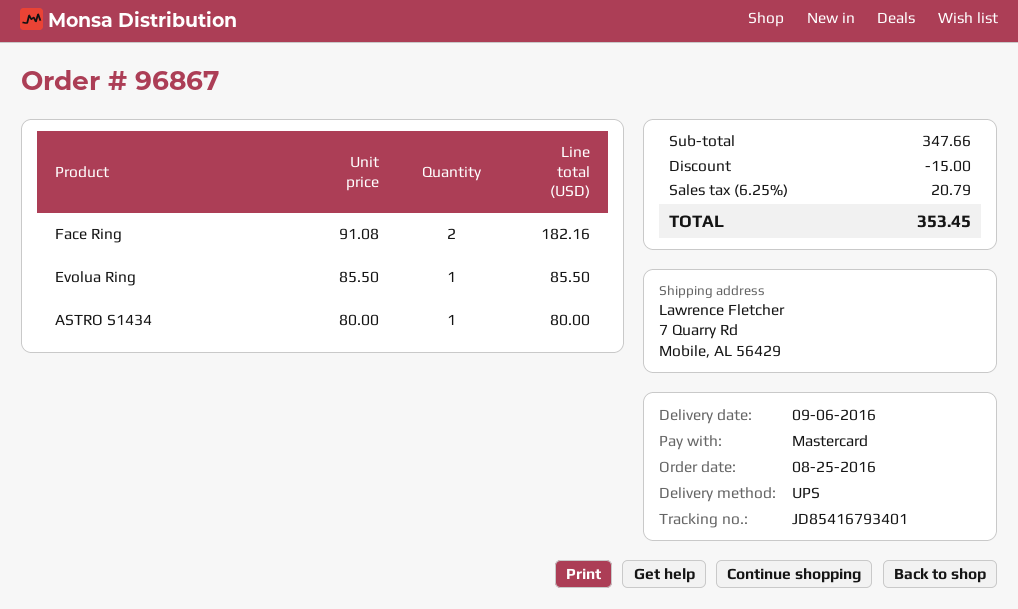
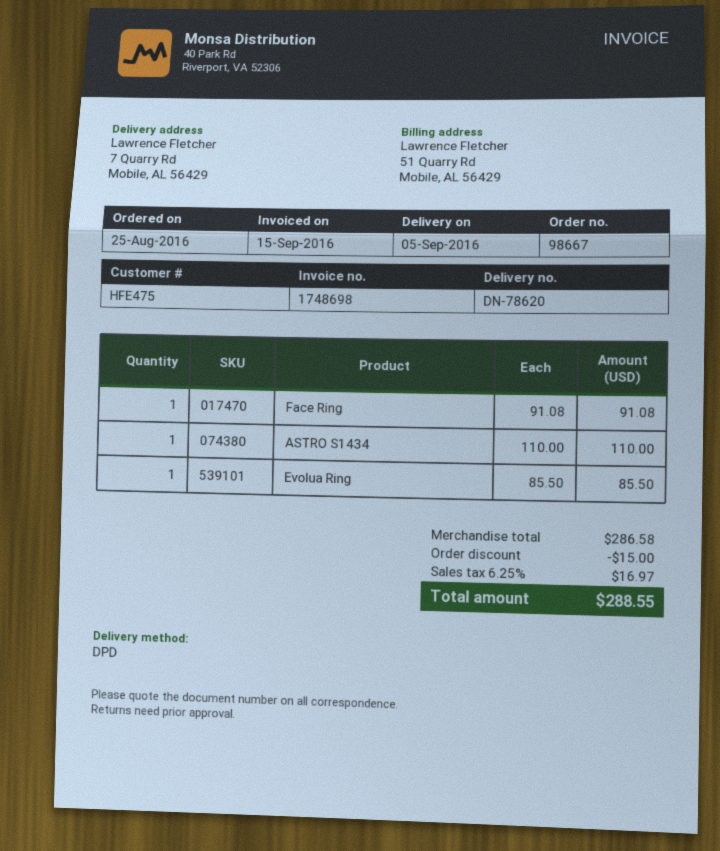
order number: 96867 -> 98667
delivery date: 2016-09-06 -> 2016-09-05
shipping method: UPS -> DPD
Face Ring: 2 x 91.08 = 182.16 -> 1 x 91.08 = 91.08
ASTRO S1434: 1 x 80.00 = 80.00 -> 1 x 110.00 = 110.00
subtotal: 347.66 -> 286.58
tax: 6.25% = 20.79 -> 6.25% = 16.97
total: 353.45 -> 288.55

